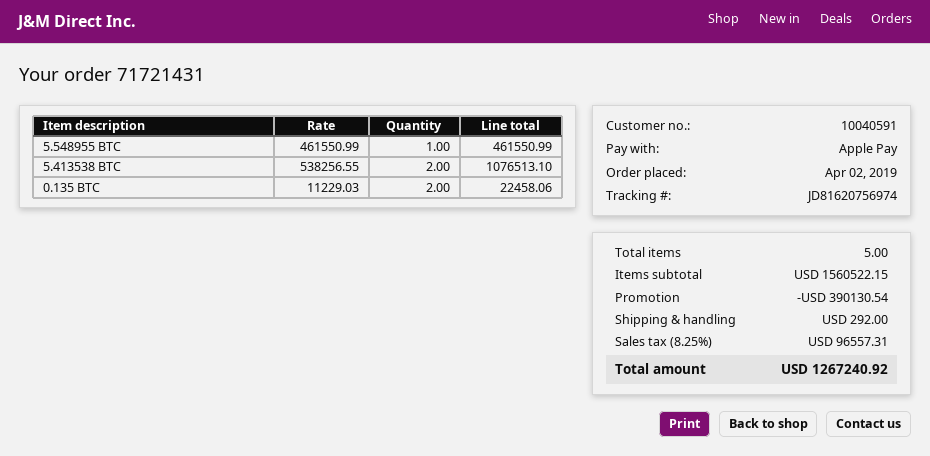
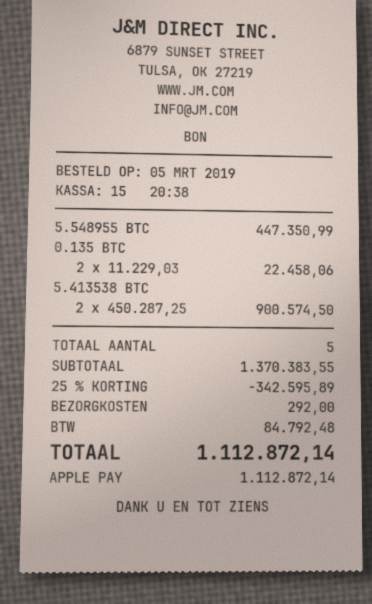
order date: 2019-04-02 -> 2019-03-05
5.548955 BTC: 1 x 461550.99 = 461550.99 -> 1 x 447350.99 = 447350.99
5.413538 BTC: 2 x 538256.55 = 1076513.10 -> 2 x 450287.25 = 900574.50
subtotal: 1560522.15 -> 1370383.55
discount: 390130.54 -> 342595.89
tax: 96557.31 -> 84792.48
total: 1267240.92 -> 1112872.14

